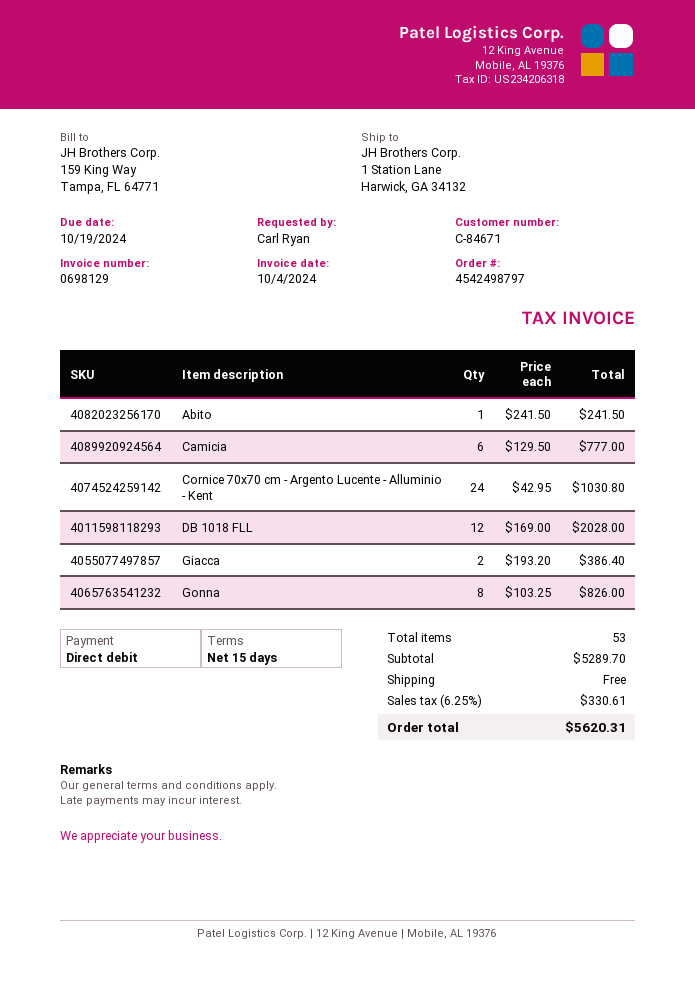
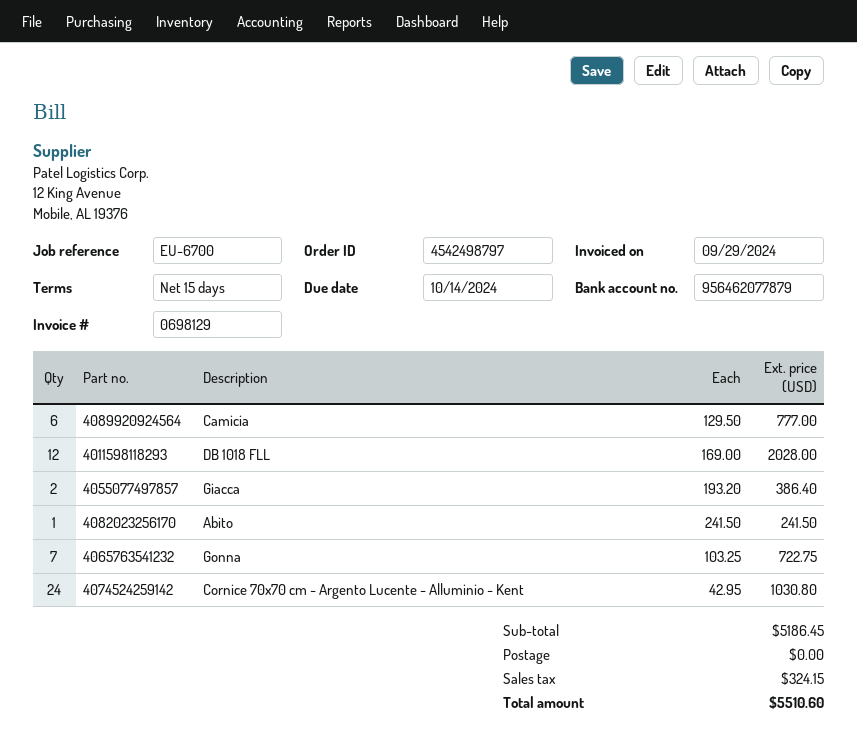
invoice date: 2024-10-04 -> 2024-09-29
due date: 2024-10-19 -> 2024-10-14
Gonna: 8 x 103.25 = 826.00 -> 7 x 103.25 = 722.75
subtotal: 5289.70 -> 5186.45
tax: 330.61 -> 324.15
total: 5620.31 -> 5510.60

